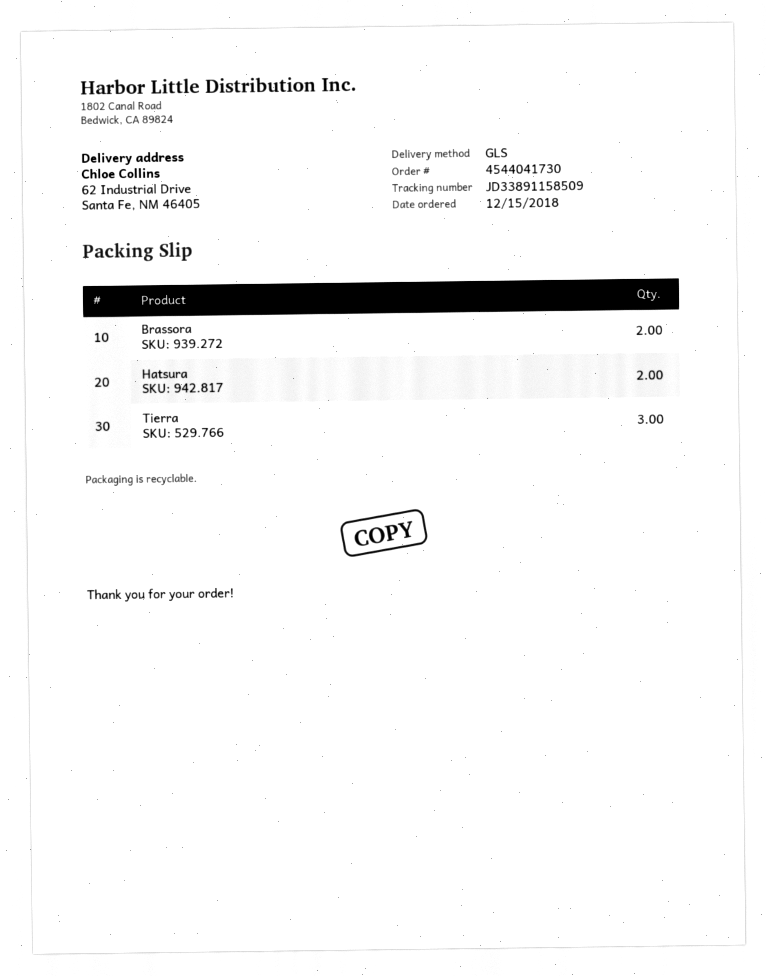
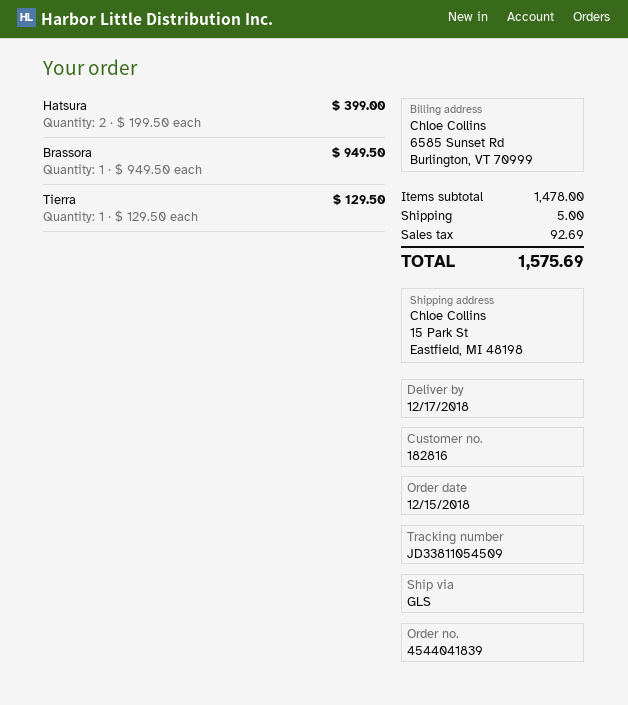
order number: 4544041730 -> 4544041839
tracking number: JD33891158509 -> JD33811054509
ship to: 62 Industrial Drive, Santa Fe, NM 46405 -> 15 Park St, Eastfield, MI 48198
Brassora: 2 -> 1
Tierra: 3 -> 1

